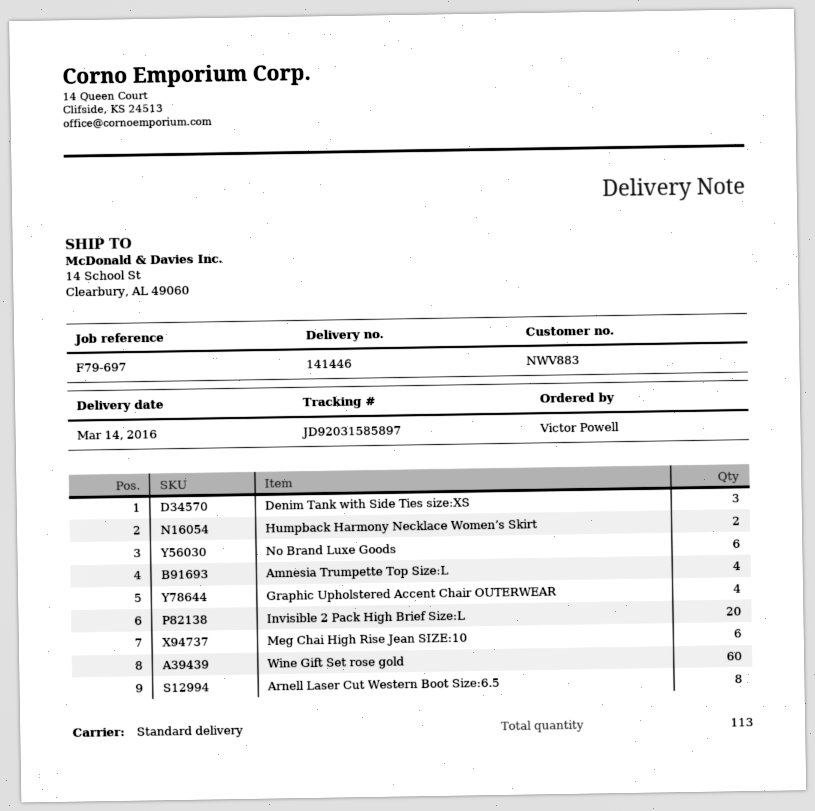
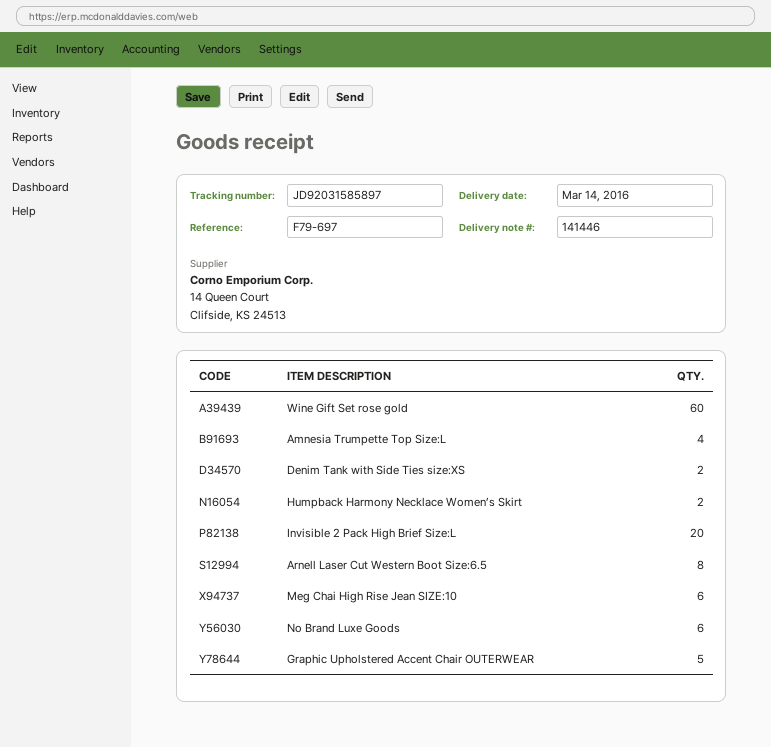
Denim Tank with Side Ties size:XS: 3 -> 2
Graphic Upholstered Accent Chair OUTERWEAR: 4 -> 5

